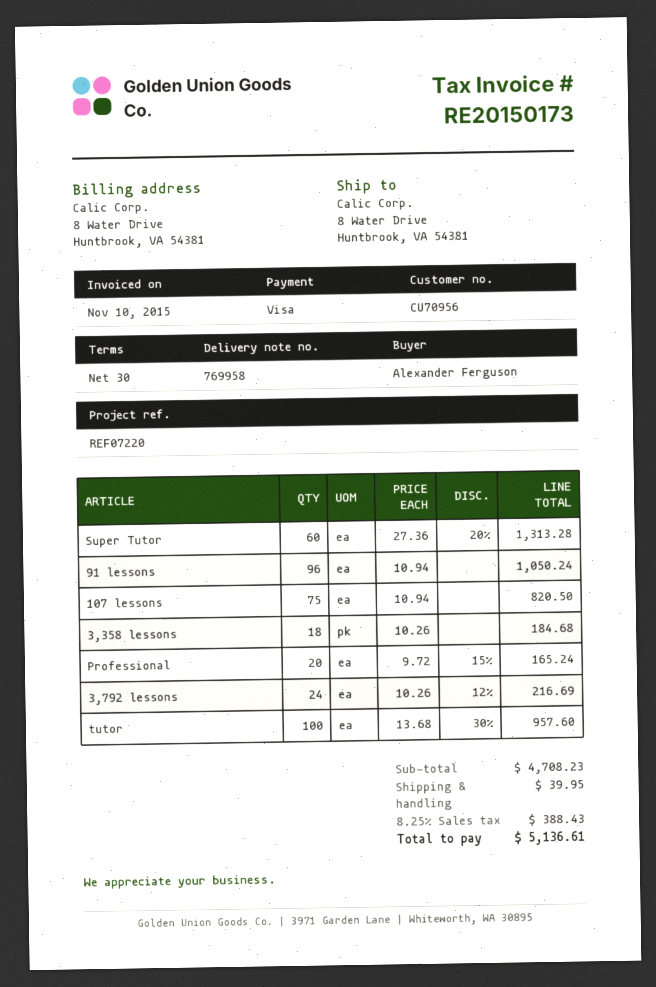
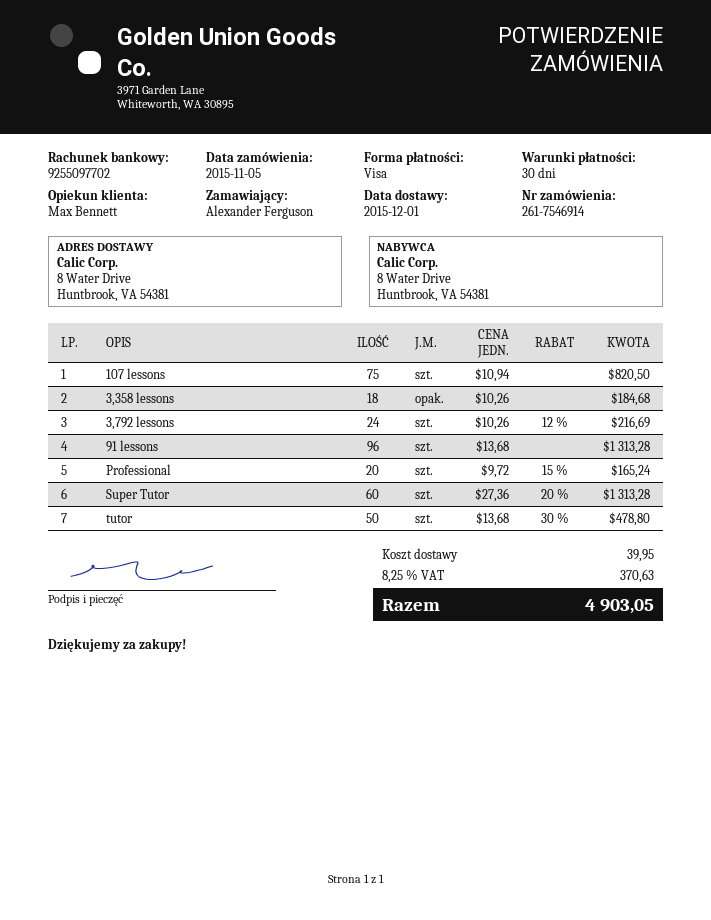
91 lessons: 96 x 10.94 = 1050.24 -> 96 x 13.68 = 1313.28
tutor: 100 x 13.68 - 30% = 957.60 -> 50 x 13.68 - 30% = 478.80
tax: 8.25% = 388.43 -> 8.25% = 370.63
total: 5136.61 -> 4903.05

